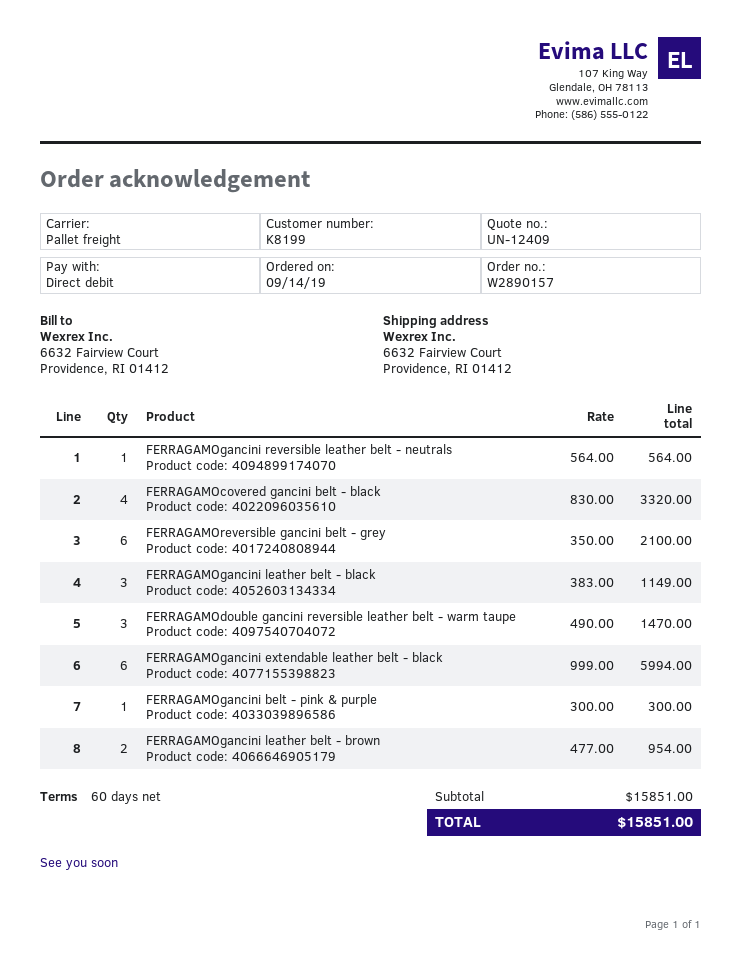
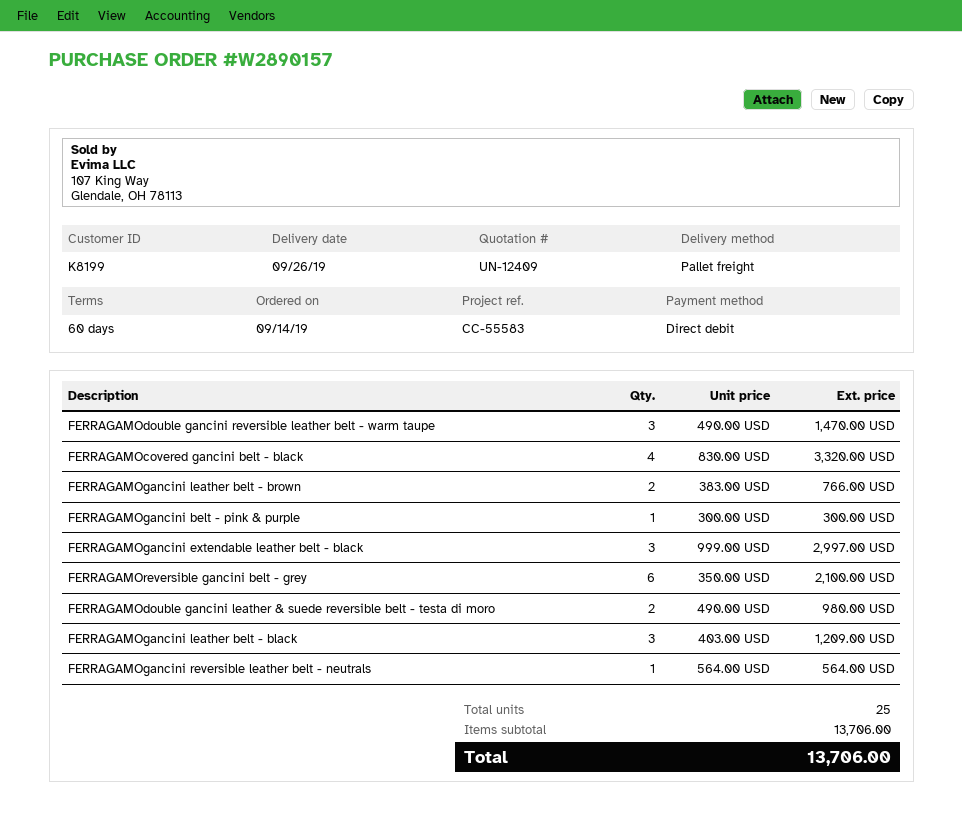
FERRAGAMOgancini leather belt - black: 3 x 383.00 = 1149.00 -> 3 x 403.00 = 1209.00
FERRAGAMOgancini extendable leather belt - black: 6 x 999.00 = 5994.00 -> 3 x 999.00 = 2997.00
FERRAGAMOgancini leather belt - brown: 2 x 477.00 = 954.00 -> 2 x 383.00 = 766.00
FERRAGAMOdouble gancini leather & suede reversible belt - testa di moro: none -> 2 x 490.00 = 980.00
subtotal: 15851.00 -> 13706.00
total: 15851.00 -> 13706.00

